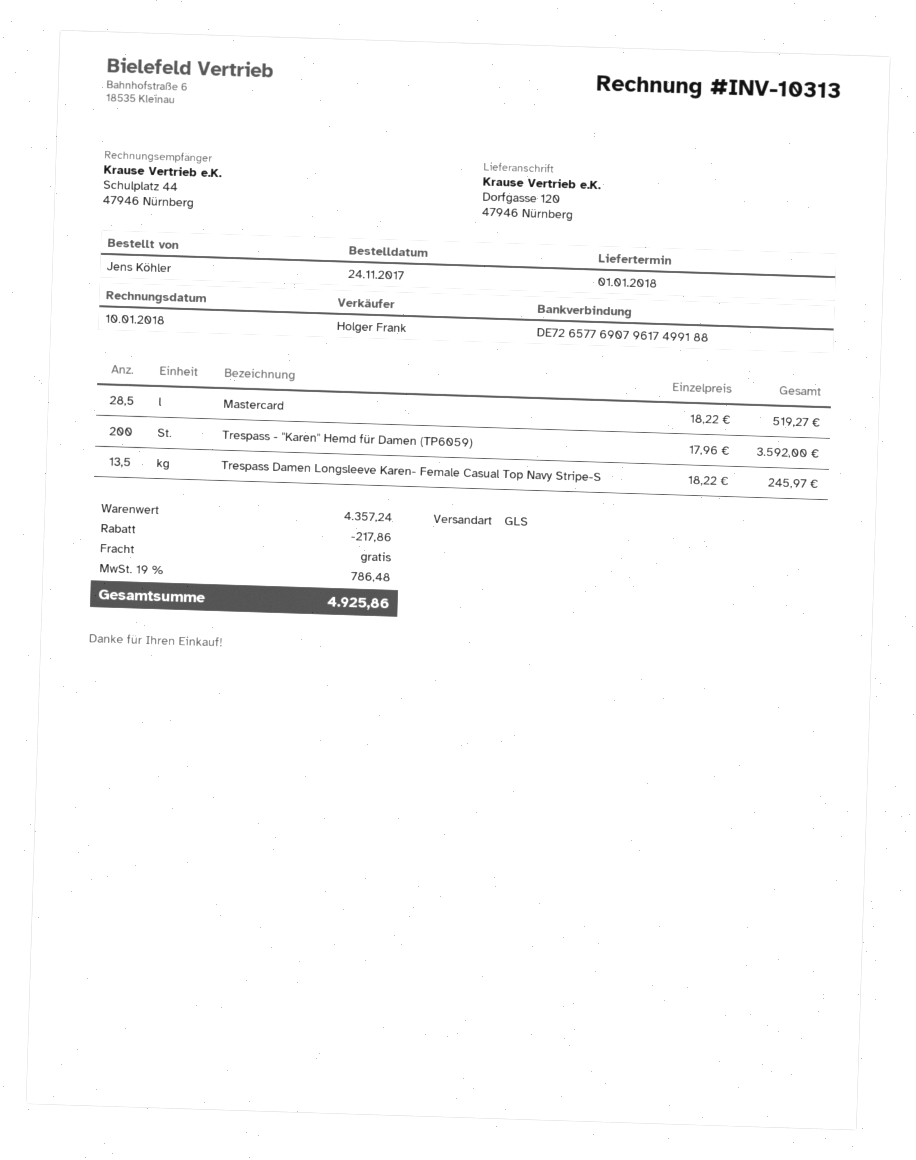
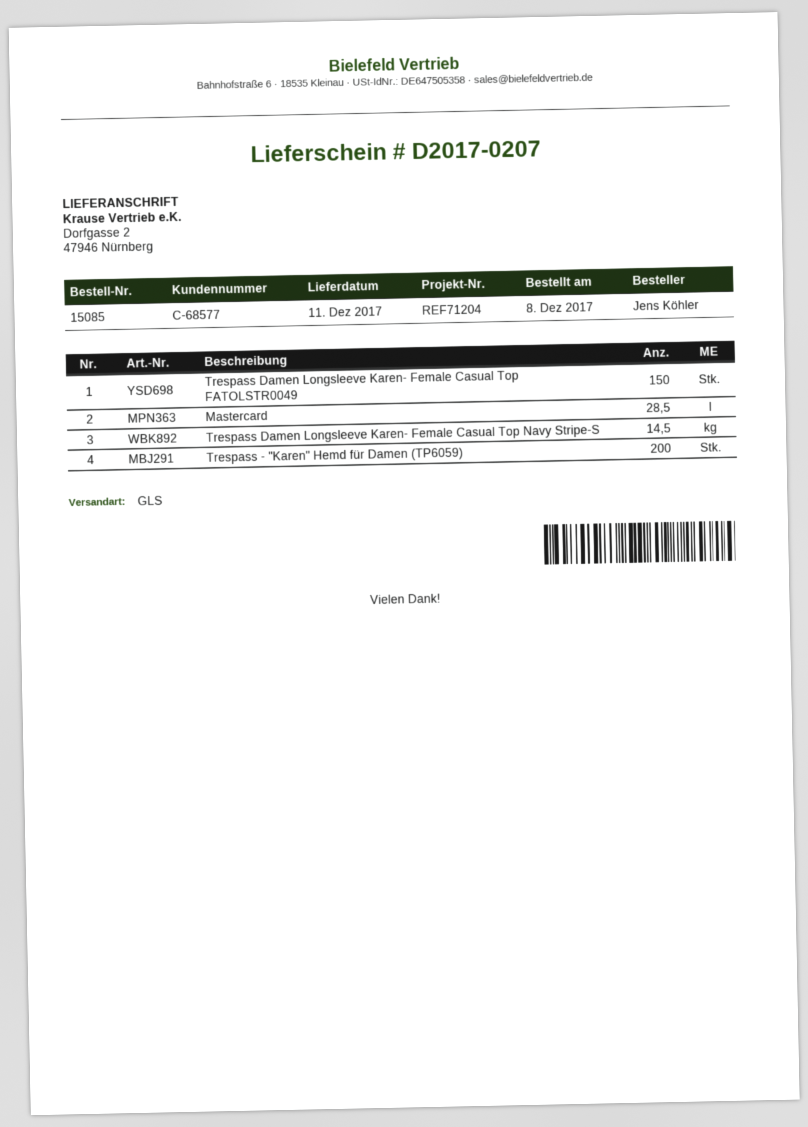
order date: 2017-11-24 -> 2017-12-08
delivery date: 2018-01-01 -> 2017-12-11
ship to: Dorfgasse 120, 47946 Nürnberg -> Dorfgasse 2, 47946 Nürnberg
Trespass Damen Longsleeve Karen- Female Casual Top Navy Stripe-S: 13.5 -> 14.5
Trespass Damen Longsleeve Karen- Female Casual Top FATOLSTR0049: none -> 150

